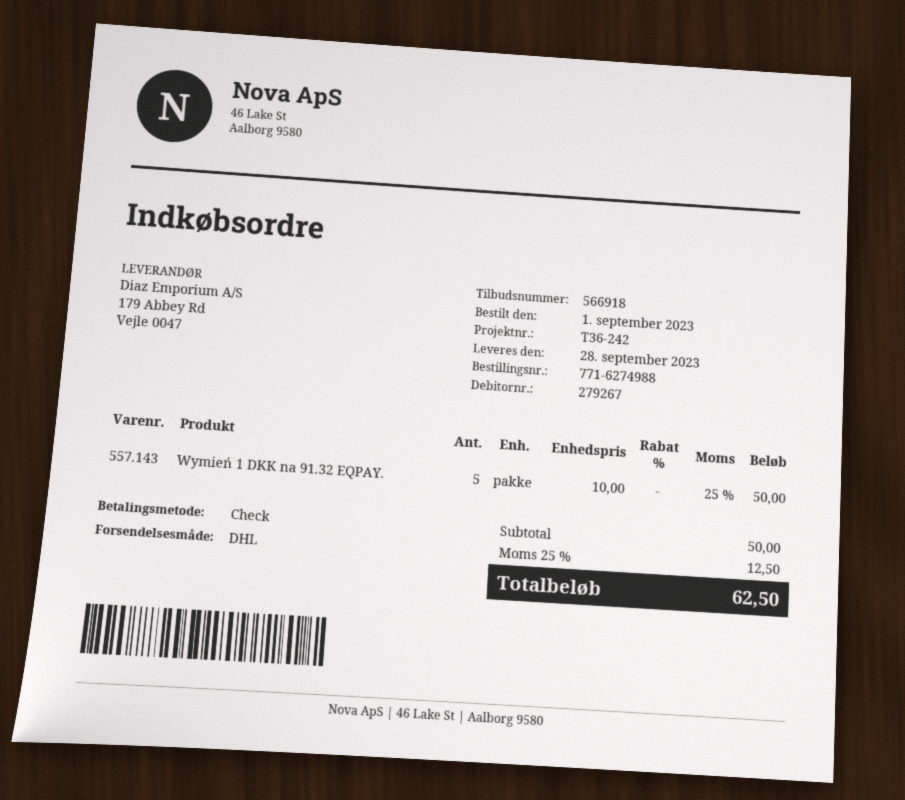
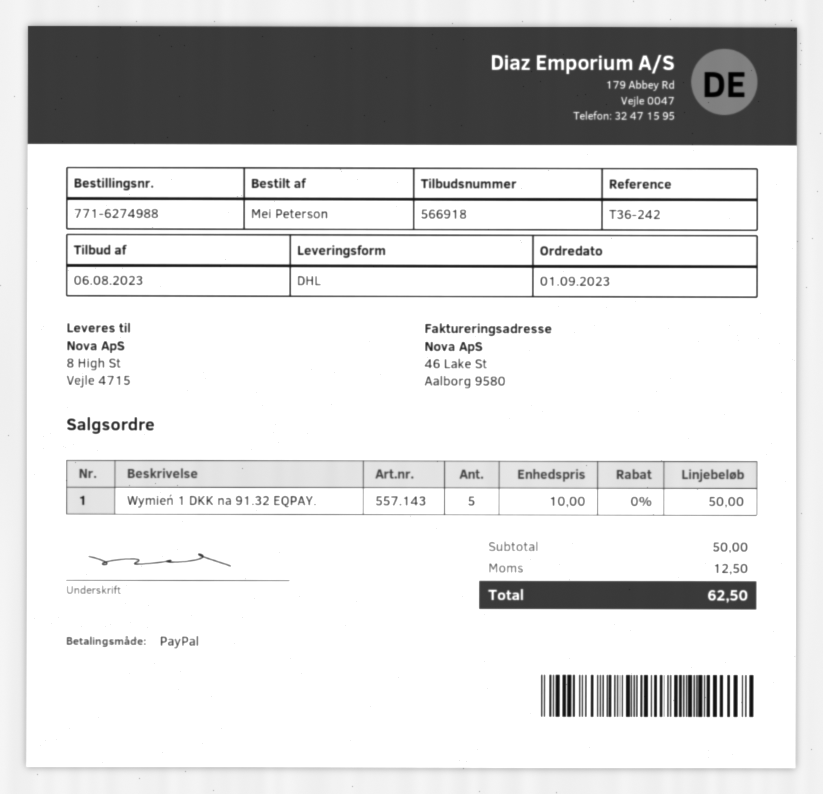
payment method: cheque -> PayPal

